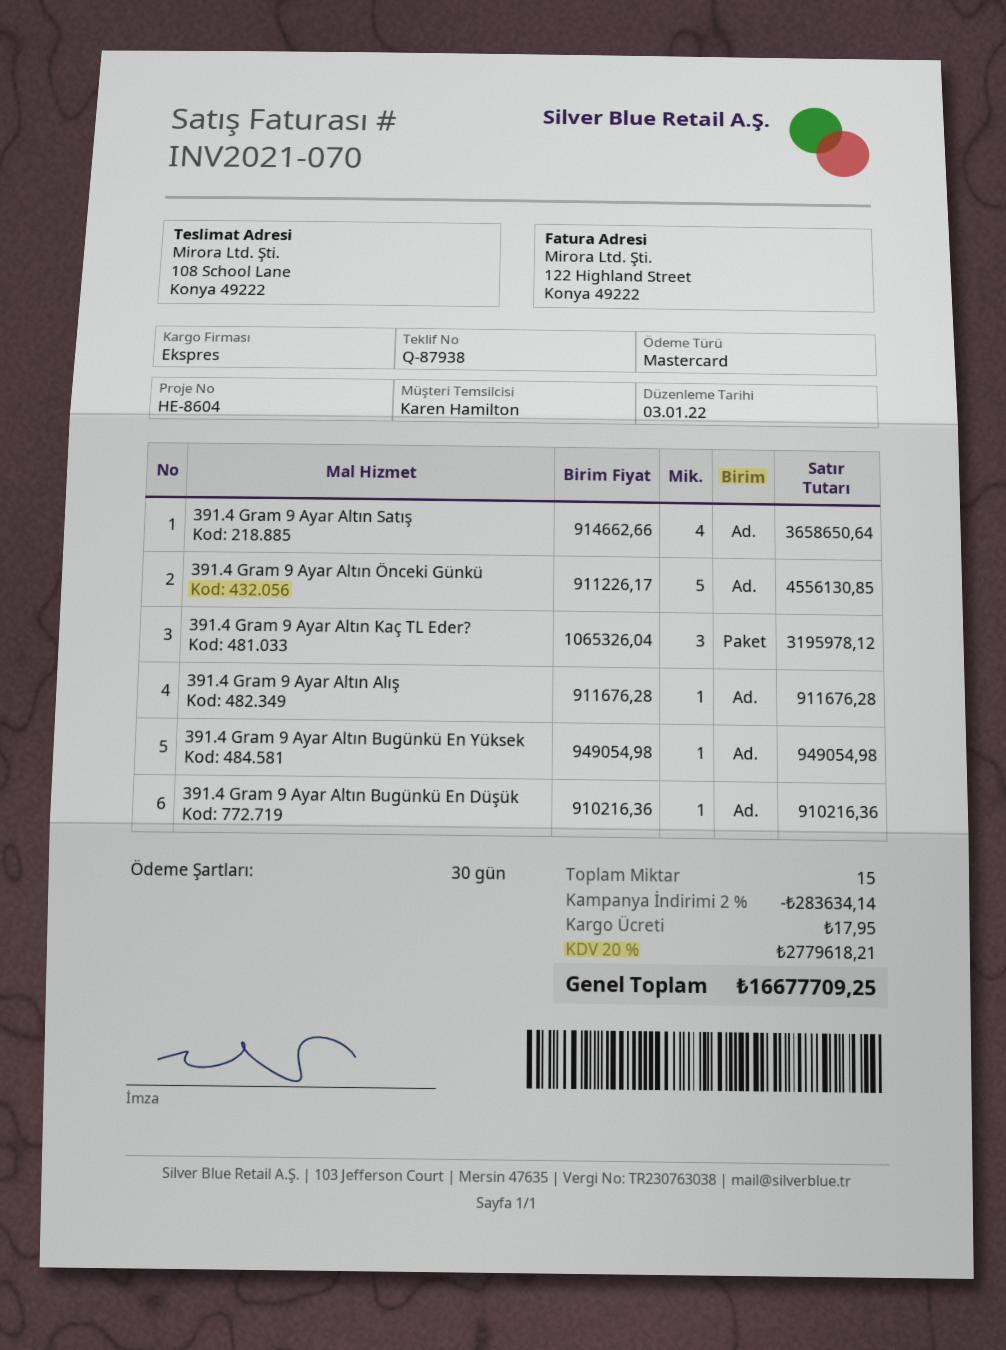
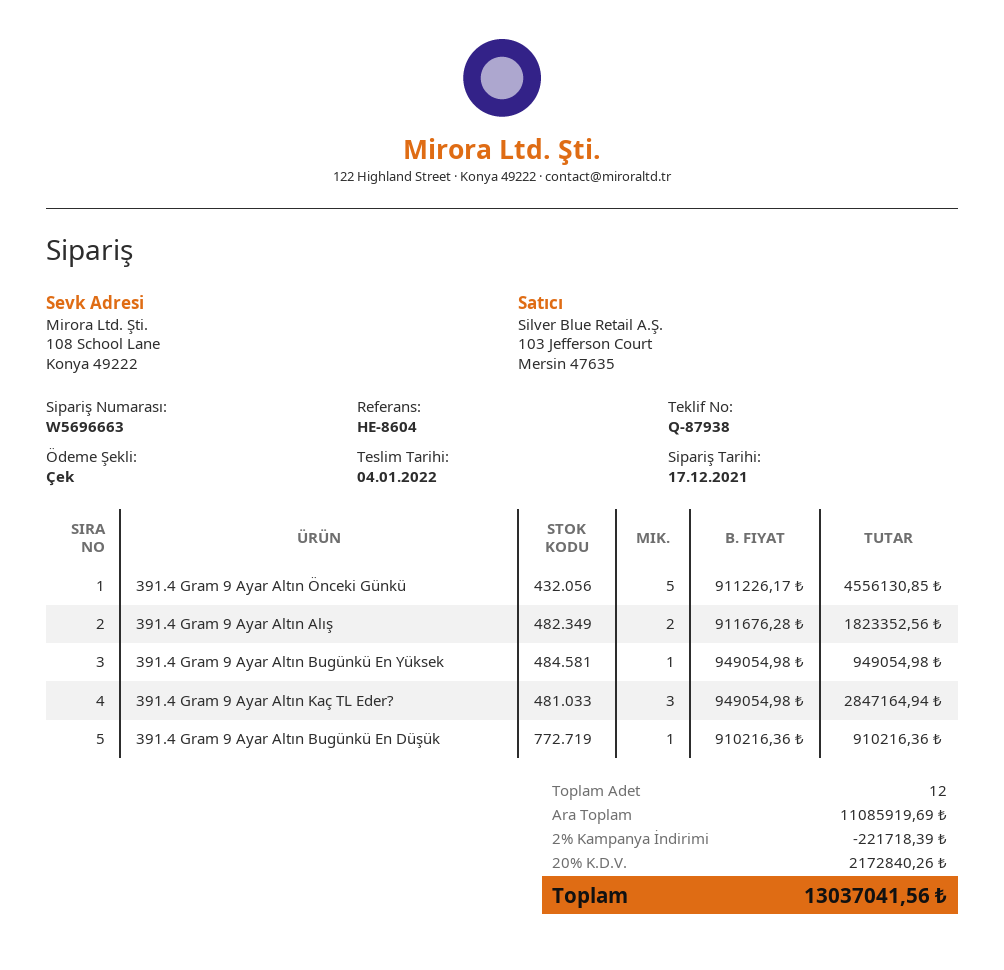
payment method: Mastercard -> cheque
391.4 Gram 9 Ayar Altın Satış: 4 x 914662.66 = 3658650.64 -> none
391.4 Gram 9 Ayar Altın Kaç TL Eder?: 3 x 1065326.04 = 3195978.12 -> 3 x 949054.98 = 2847164.94
391.4 Gram 9 Ayar Altın Alış: 1 x 911676.28 = 911676.28 -> 2 x 911676.28 = 1823352.56
total quantity: 15 -> 12
discount: 2% = 283634.14 -> 2% = 221718.39
shipping: 17.95 -> none
tax: 20% = 2779618.21 -> 20% = 2172840.26
total: 16677709.25 -> 13037041.56

